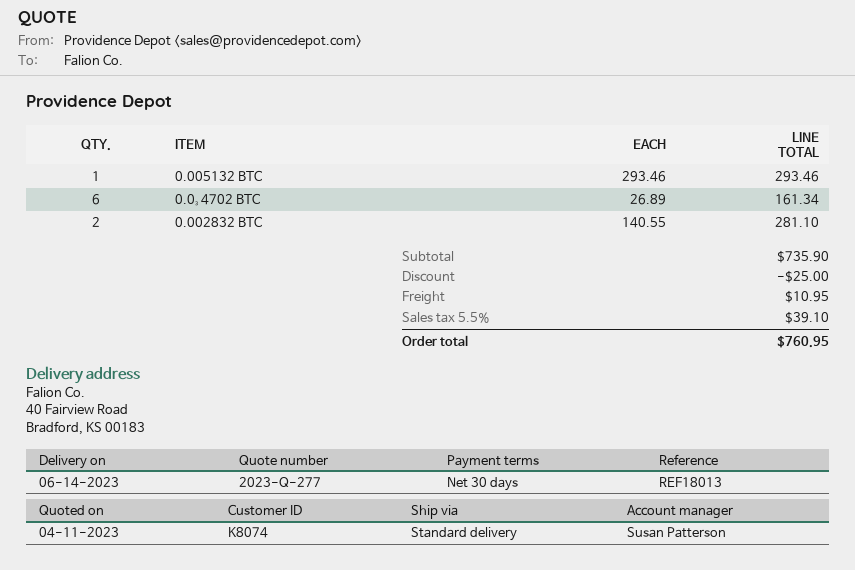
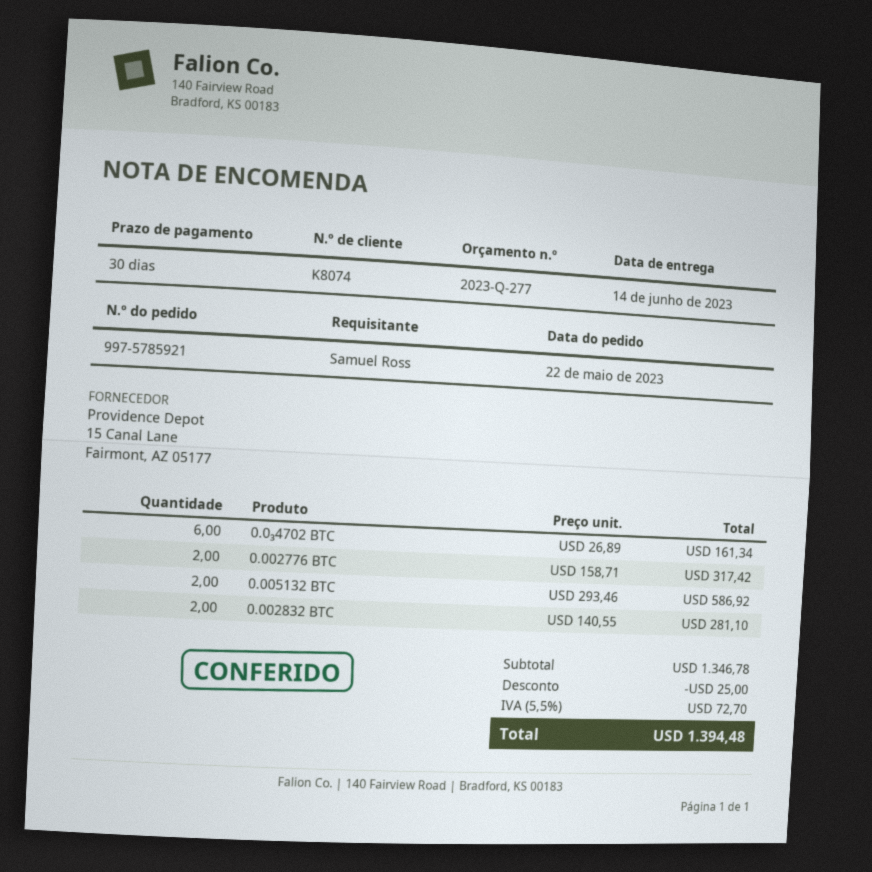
0.005132 BTC: 1 x 293.46 = 293.46 -> 2 x 293.46 = 586.92
0.002776 BTC: none -> 2 x 158.71 = 317.42
subtotal: 735.90 -> 1346.78
shipping: 10.95 -> none
tax: 5.5% = 39.10 -> 5.5% = 72.70
total: 760.95 -> 1394.48

